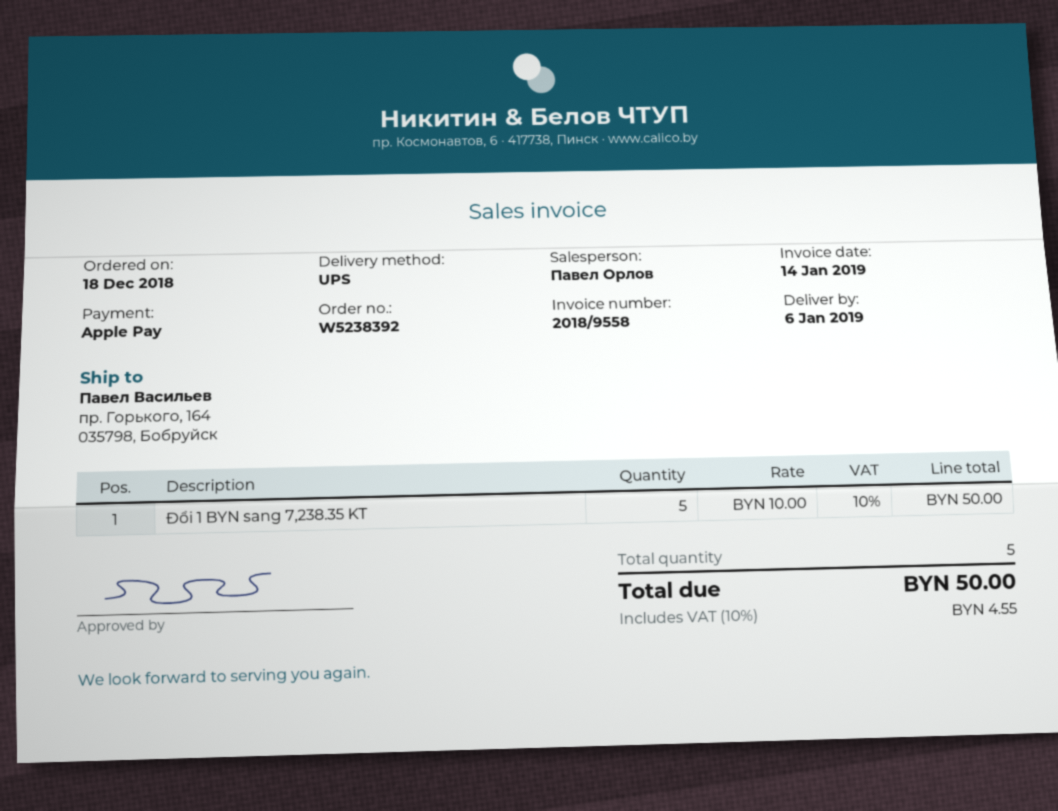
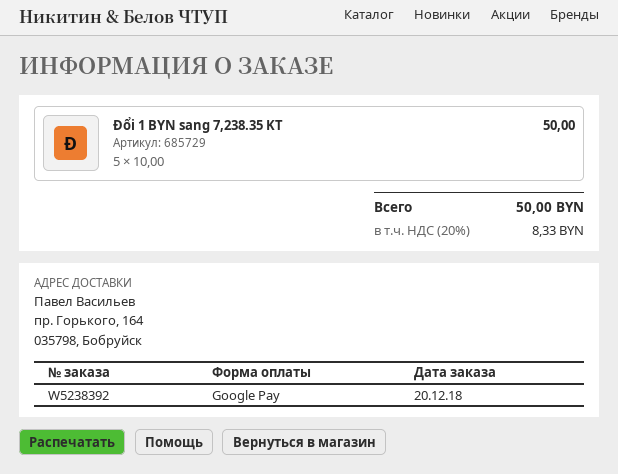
order date: 2018-12-18 -> 2018-12-20
payment method: Apple Pay -> Google Pay
tax: 10% = 4.55 -> 20% = 8.33

